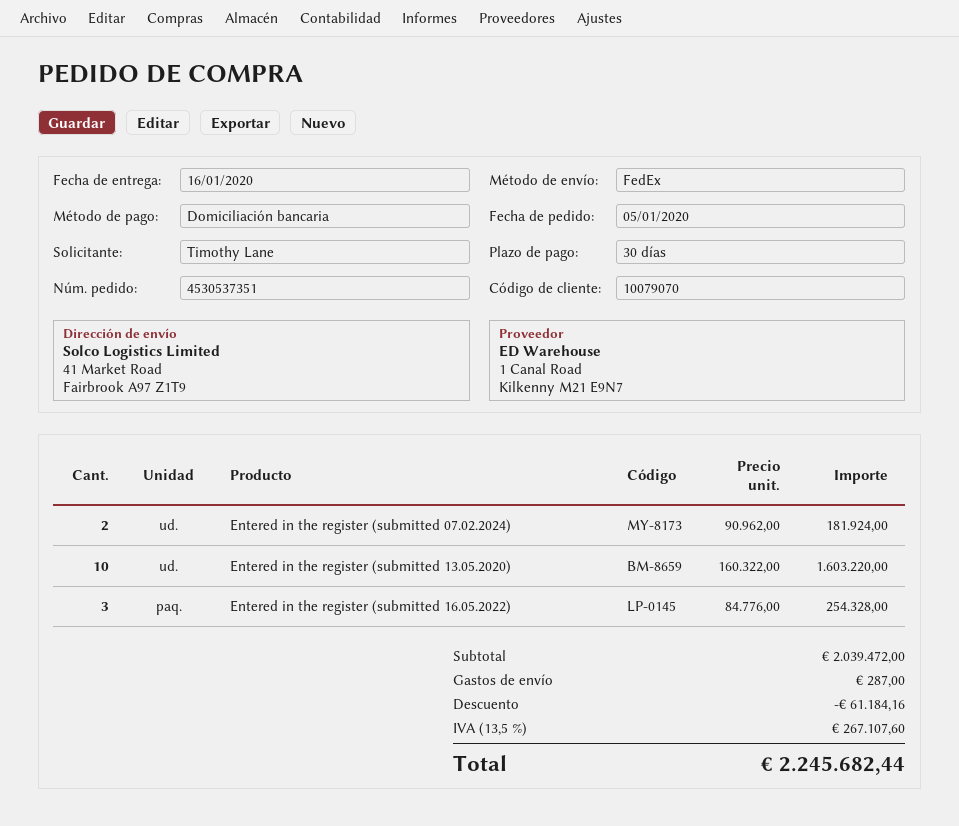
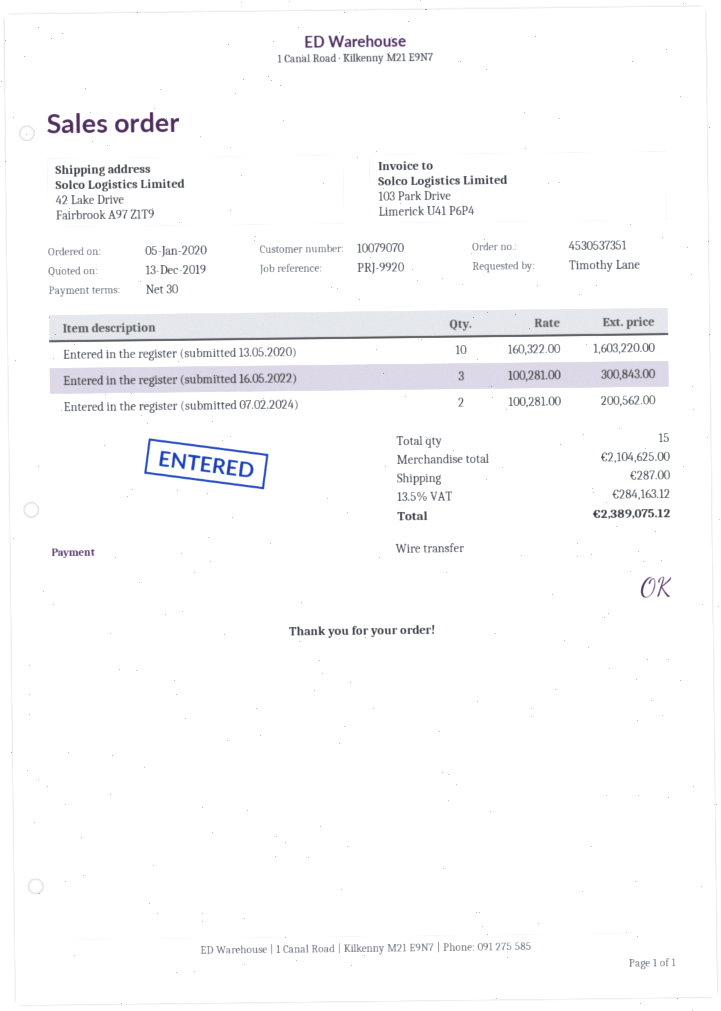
payment method: direct debit -> bank transfer
ship to: 41 Market Road, Fairbrook A97 Z1T9 -> 42 Lake Drive, Fairbrook A97 Z1T9
Entered in the register (submitted 07.02.2024): 2 x 90962.00 = 181924.00 -> 2 x 100281.00 = 200562.00
Entered in the register (submitted 16.05.2022): 3 x 84776.00 = 254328.00 -> 3 x 100281.00 = 300843.00
subtotal: 2039472.00 -> 2104625.00
discount: 61184.16 -> none
tax: 13.5% = 267107.60 -> 13.5% = 284163.12
total: 2245682.44 -> 2389075.12

